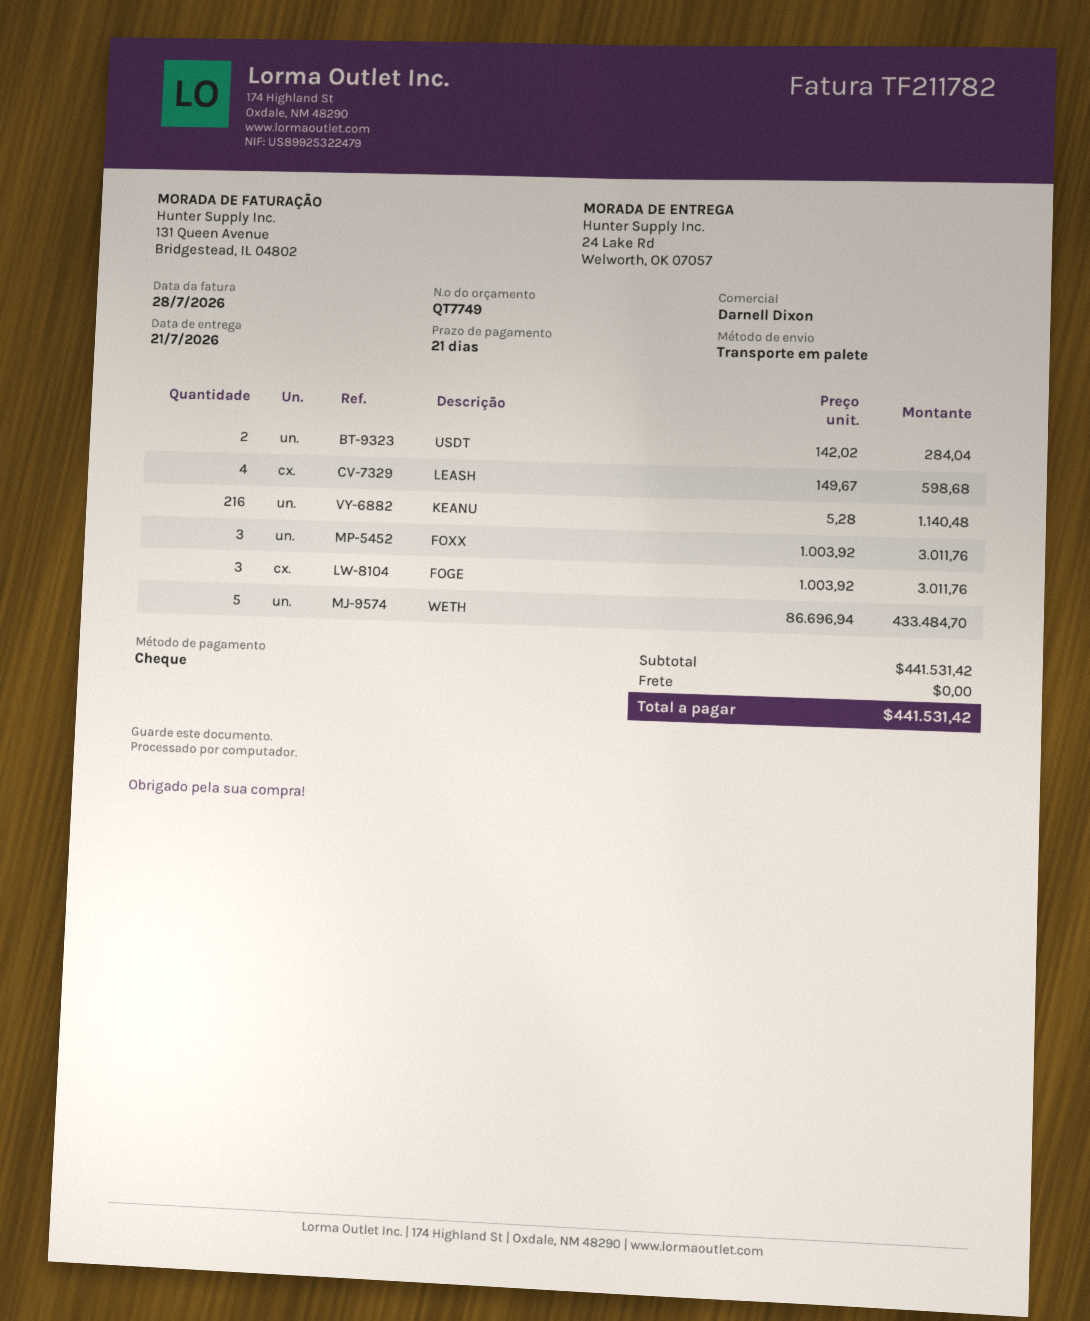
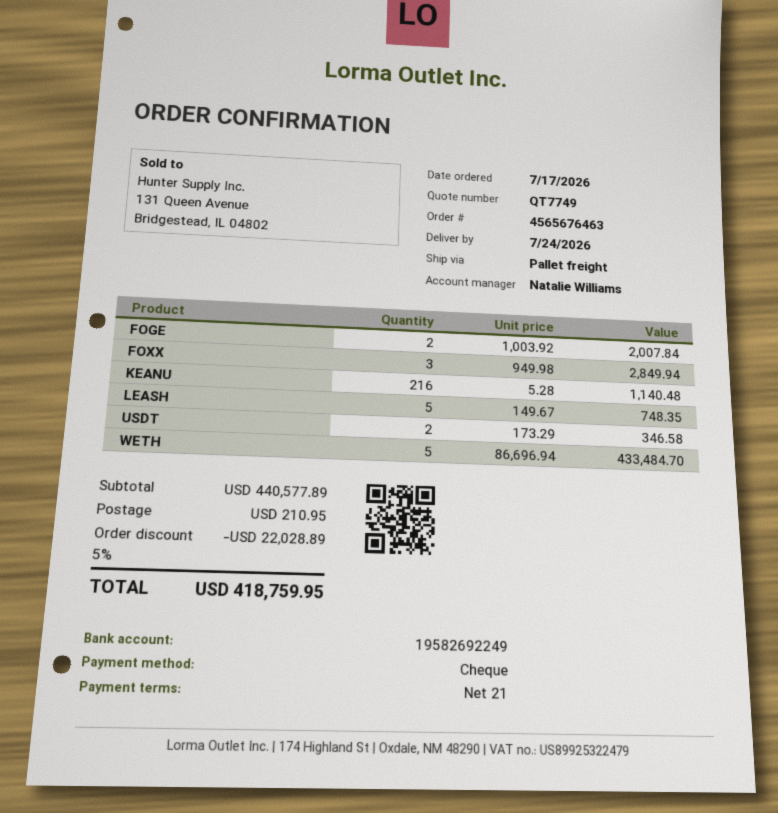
delivery date: 2026-07-21 -> 2026-07-24
sales rep: Darnell Dixon -> Natalie Williams
USDT: 2 x 142.02 = 284.04 -> 2 x 173.29 = 346.58
LEASH: 4 x 149.67 = 598.68 -> 5 x 149.67 = 748.35
FOXX: 3 x 1003.92 = 3011.76 -> 3 x 949.98 = 2849.94
FOGE: 3 x 1003.92 = 3011.76 -> 2 x 1003.92 = 2007.84
subtotal: 441531.42 -> 440577.89
discount: none -> 5% = 22028.89
shipping: 0.00 -> 210.95
total: 441531.42 -> 418759.95

